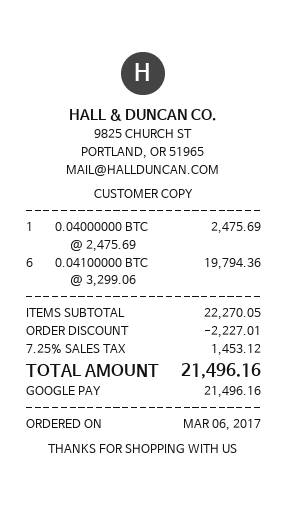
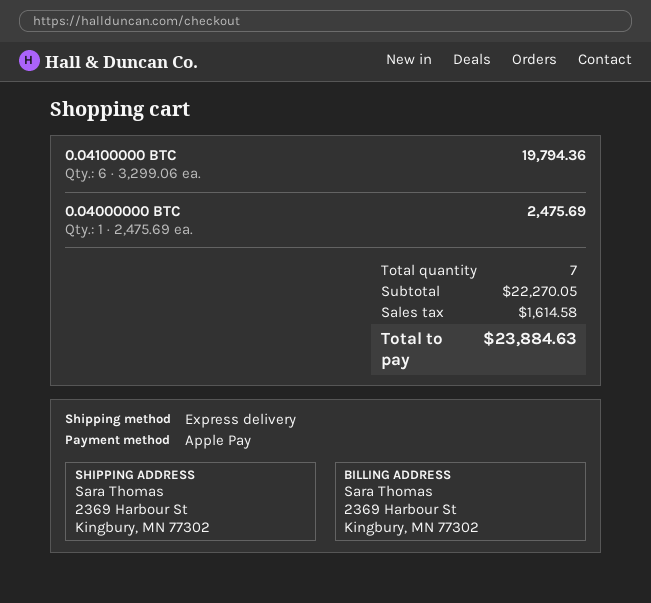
payment method: Google Pay -> Apple Pay
discount: 2227.01 -> none
tax: 1453.12 -> 1614.58
total: 21496.16 -> 23884.63

